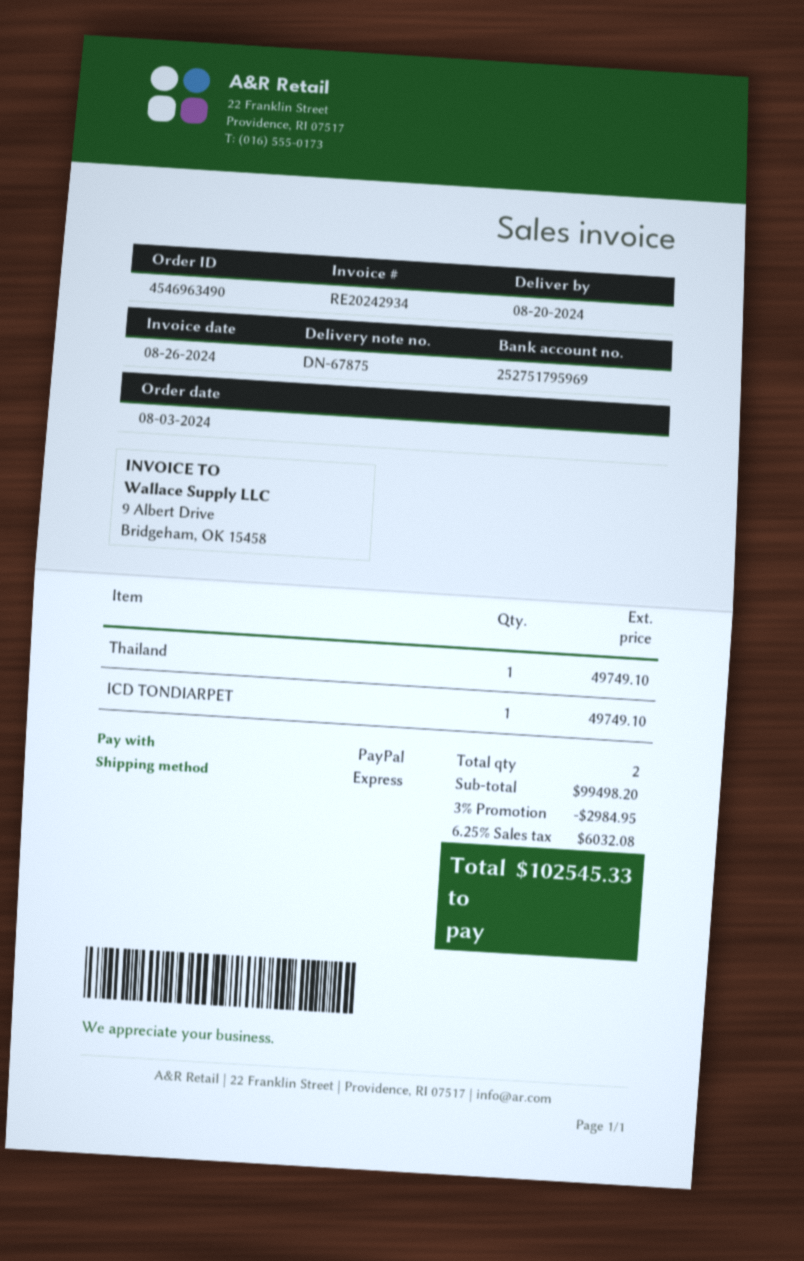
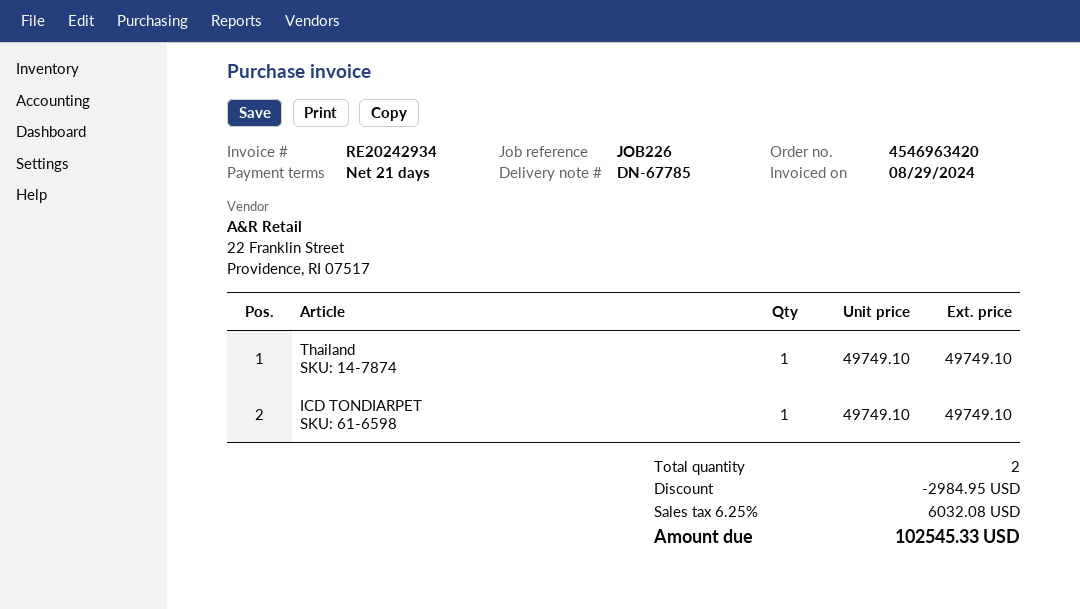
order number: 4546963490 -> 4546963420
delivery note number: DN-67875 -> DN-67785
invoice date: 2024-08-26 -> 2024-08-29

